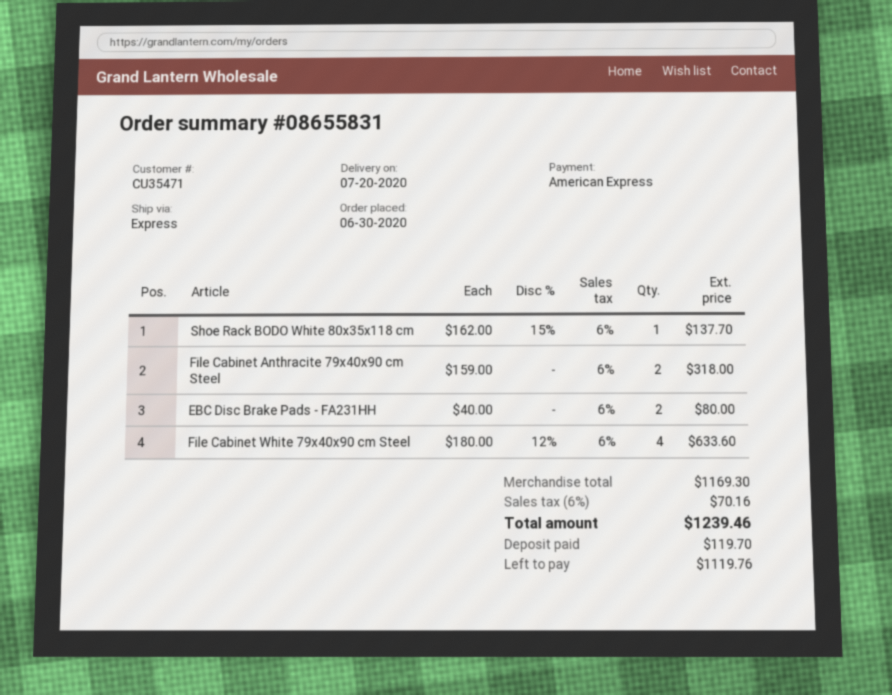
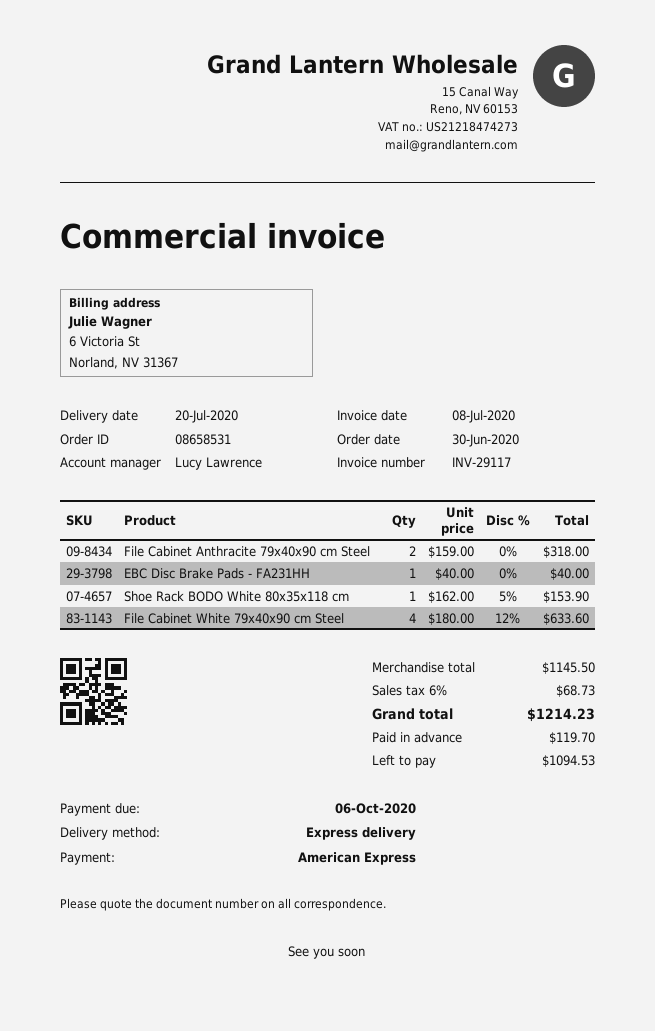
order number: 08655831 -> 08658531
Shoe Rack BODO White 80x35x118 cm: 1 x 162.00 - 15% = 137.70 -> 1 x 162.00 - 5% = 153.90
EBC Disc Brake Pads - FA231HH: 2 x 40.00 = 80.00 -> 1 x 40.00 = 40.00
subtotal: 1169.30 -> 1145.50
tax: 6% = 70.16 -> 6% = 68.73
total: 1239.46 -> 1214.23
balance: 1119.76 -> 1094.53

